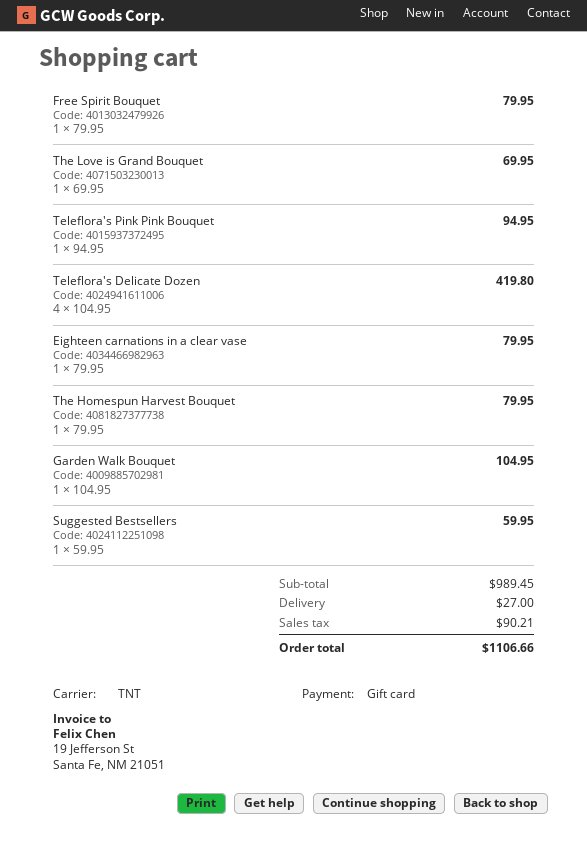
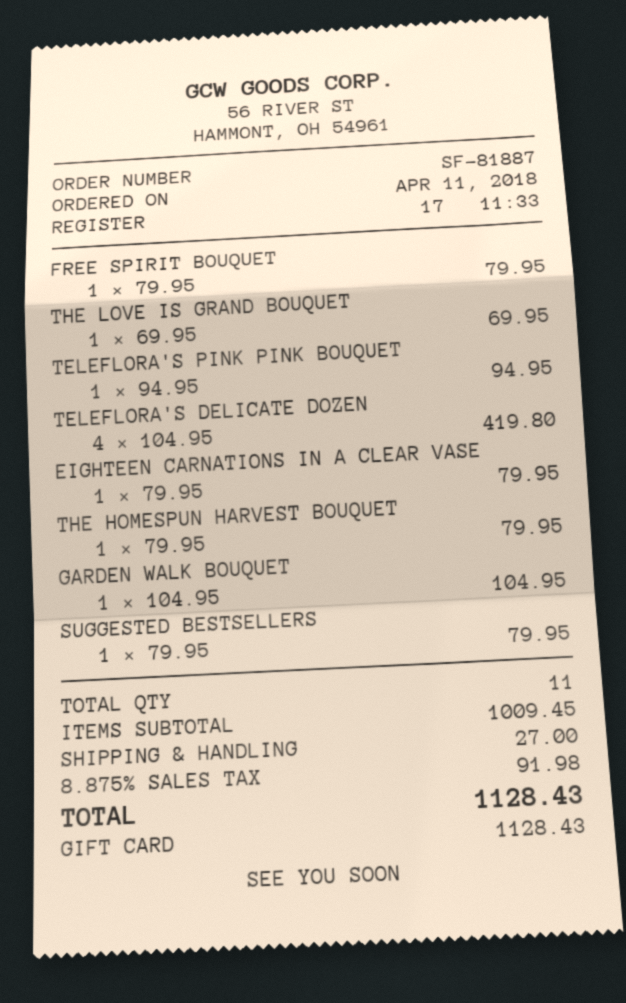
Suggested Bestsellers: 1 x 59.95 = 59.95 -> 1 x 79.95 = 79.95
subtotal: 989.45 -> 1009.45
tax: 90.21 -> 91.98
total: 1106.66 -> 1128.43

